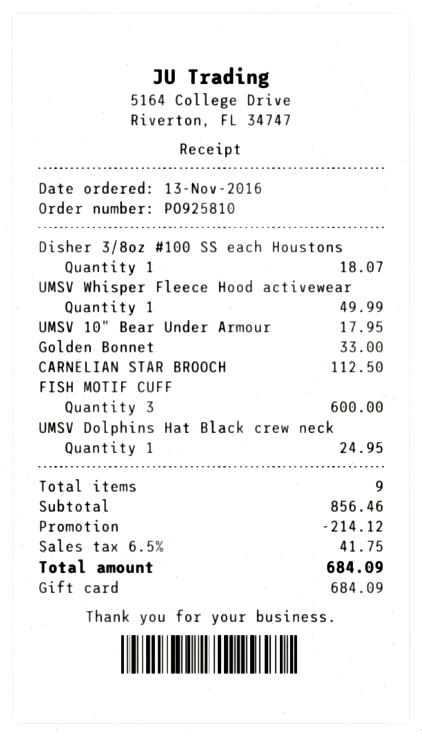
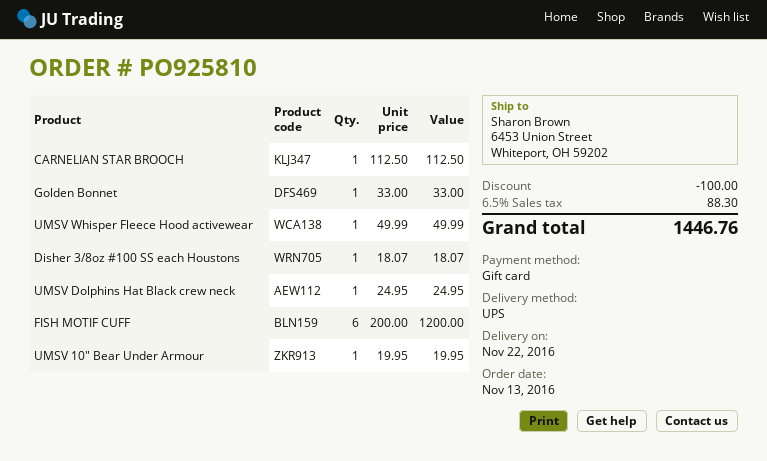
UMSV 10" Bear Under Armour: 1 for 17.95 -> 1 for 19.95
FISH MOTIF CUFF: 3 for 600.00 -> 6 for 1200.00
discount: 214.12 -> 100.00
tax: 6.5% = 41.75 -> 6.5% = 88.30
total: 684.09 -> 1446.76

